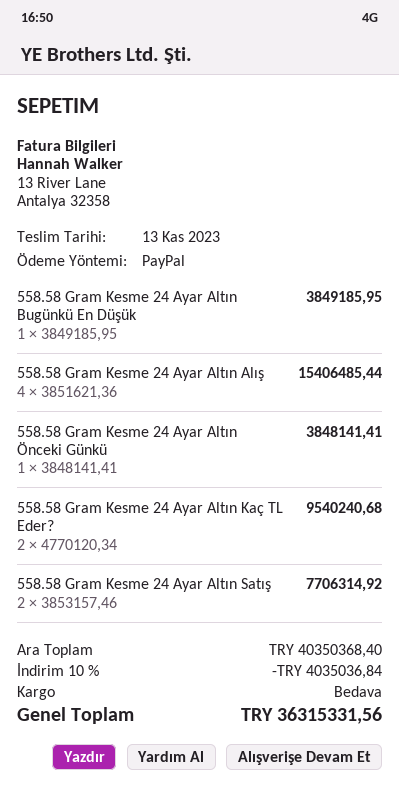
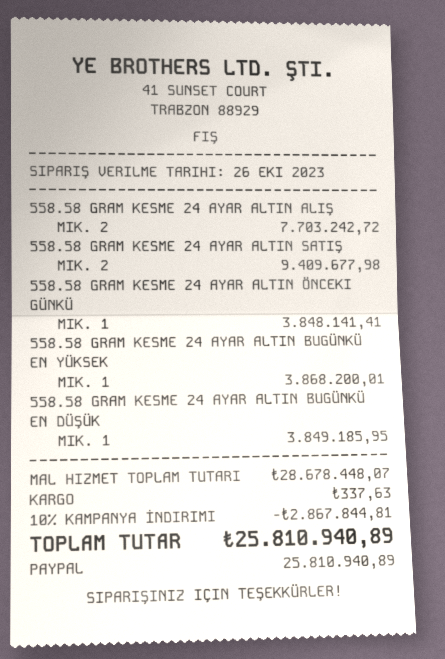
558.58 Gram Kesme 24 Ayar Altın Alış: 4 for 15406485.44 -> 2 for 7703242.72
558.58 Gram Kesme 24 Ayar Altın Kaç TL Eder?: 2 for 9540240.68 -> none
558.58 Gram Kesme 24 Ayar Altın Satış: 2 for 7706314.92 -> 2 for 9409677.98
558.58 GRAM KESME 24 AYAR ALTIN BUGÜNKÜ EN YÜKSEK: none -> 1 for 3868200.01
subtotal: 40350368.40 -> 28678448.07
discount: 10% = 4035036.84 -> 10% = 2867844.81
shipping: 0.00 -> 337.63
total: 36315331.56 -> 25810940.89

